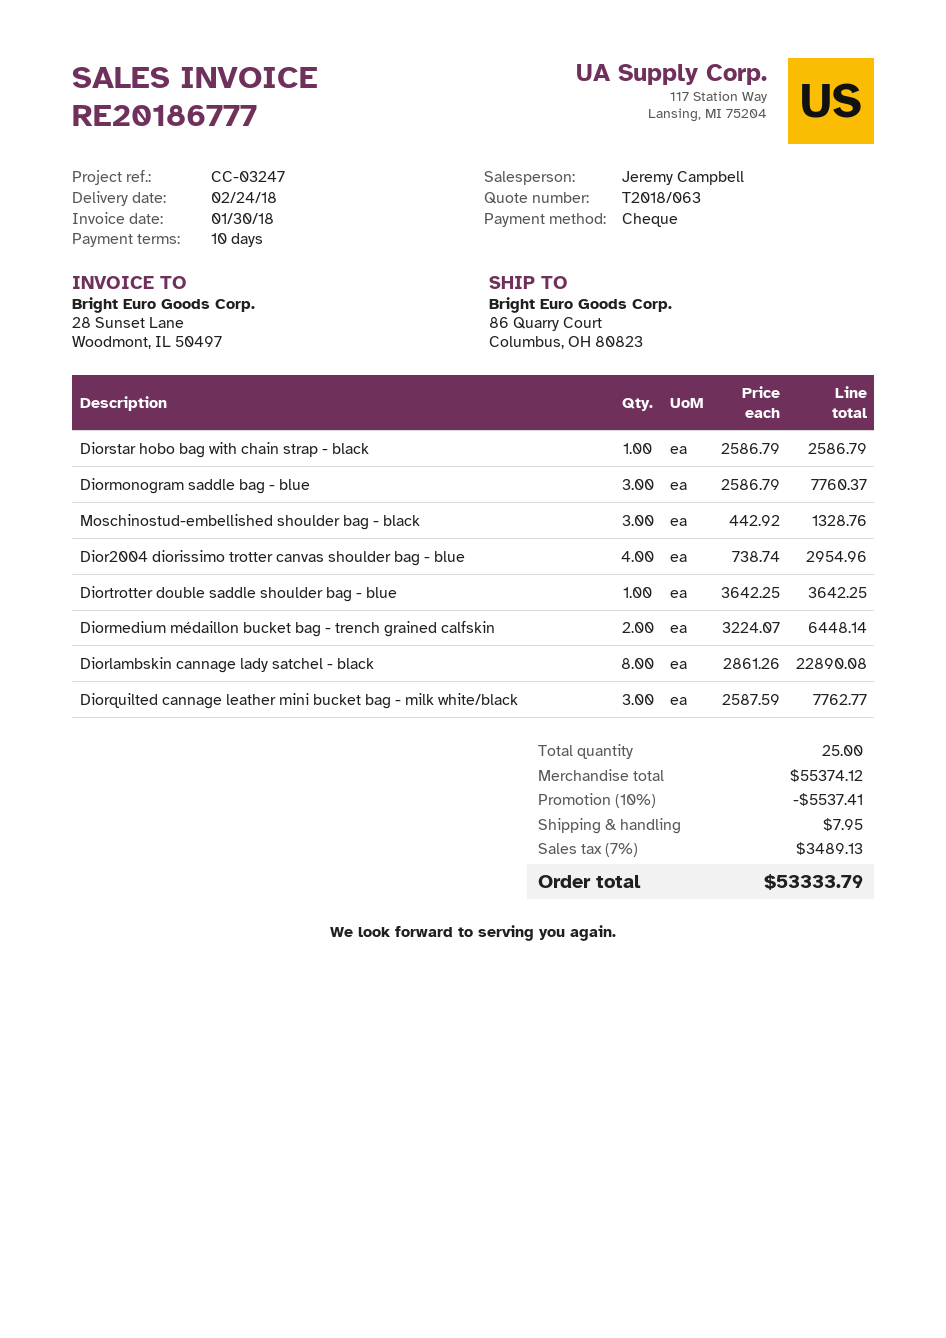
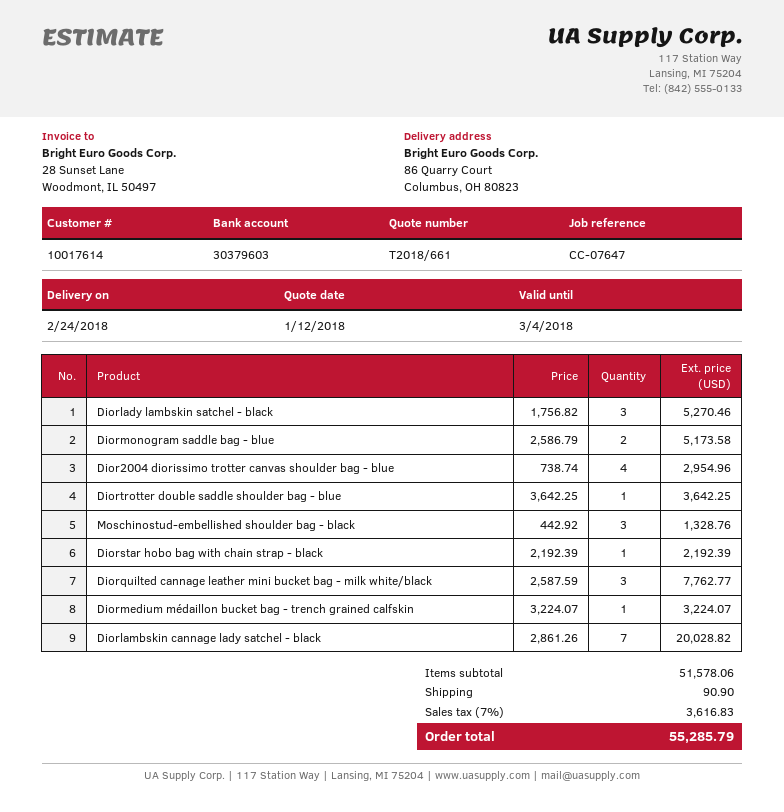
quote number: T2018/063 -> T2018/661
reference: CC-03247 -> CC-07647
Diorstar hobo bag with chain strap - black: 1 x 2586.79 = 2586.79 -> 1 x 2192.39 = 2192.39
Diormonogram saddle bag - blue: 3 x 2586.79 = 7760.37 -> 2 x 2586.79 = 5173.58
Diormedium médaillon bucket bag - trench grained calfskin: 2 x 3224.07 = 6448.14 -> 1 x 3224.07 = 3224.07
Diorlambskin cannage lady satchel - black: 8 x 2861.26 = 22890.08 -> 7 x 2861.26 = 20028.82
Diorlady lambskin satchel - black: none -> 3 x 1756.82 = 5270.46
subtotal: 55374.12 -> 51578.06
discount: 10% = 5537.41 -> none
shipping: 7.95 -> 90.90
tax: 7% = 3489.13 -> 7% = 3616.83
total: 53333.79 -> 55285.79

